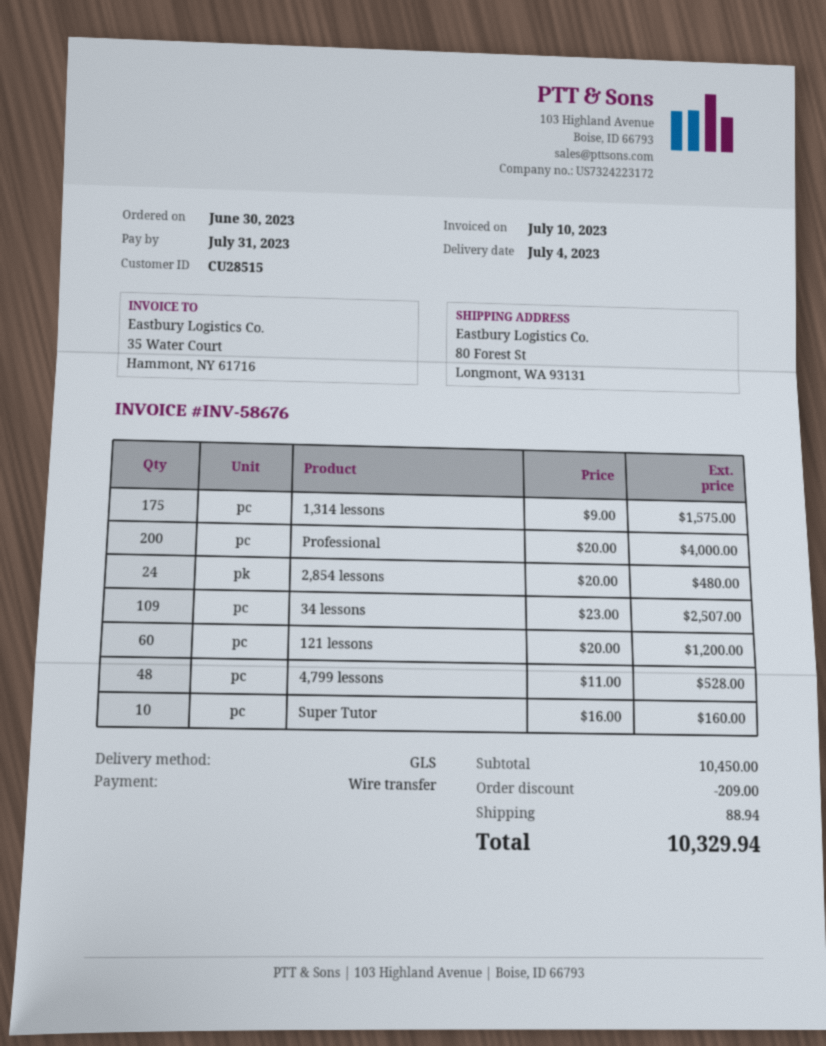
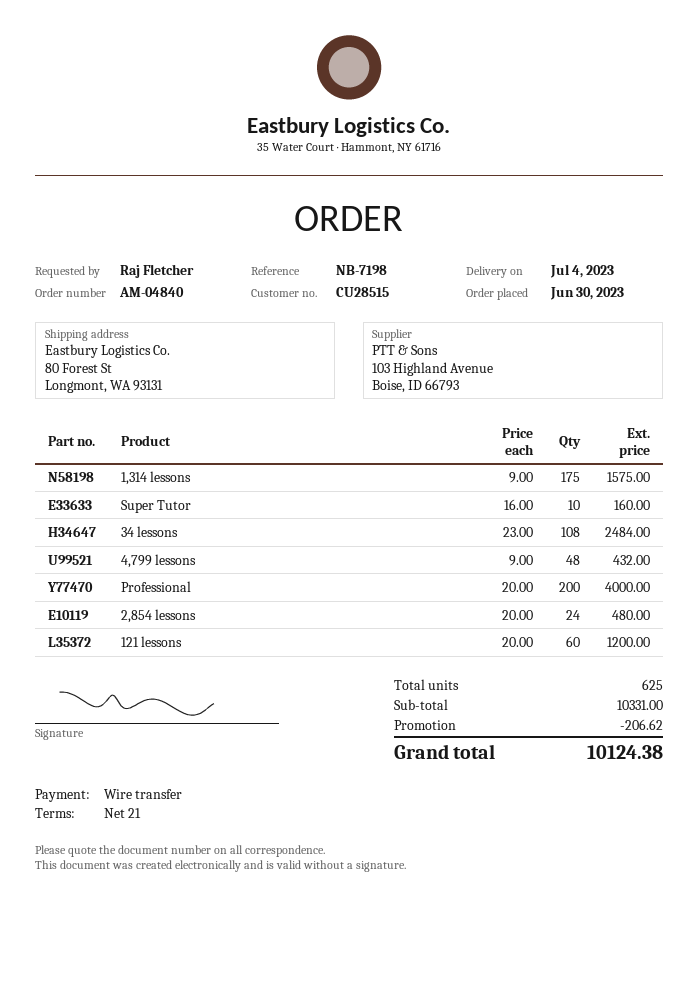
34 lessons: 109 x 23.00 = 2507.00 -> 108 x 23.00 = 2484.00
4,799 lessons: 48 x 11.00 = 528.00 -> 48 x 9.00 = 432.00
subtotal: 10450.00 -> 10331.00
discount: 209.00 -> 206.62
shipping: 88.94 -> none
total: 10329.94 -> 10124.38

